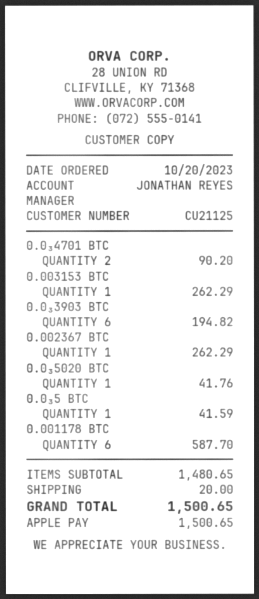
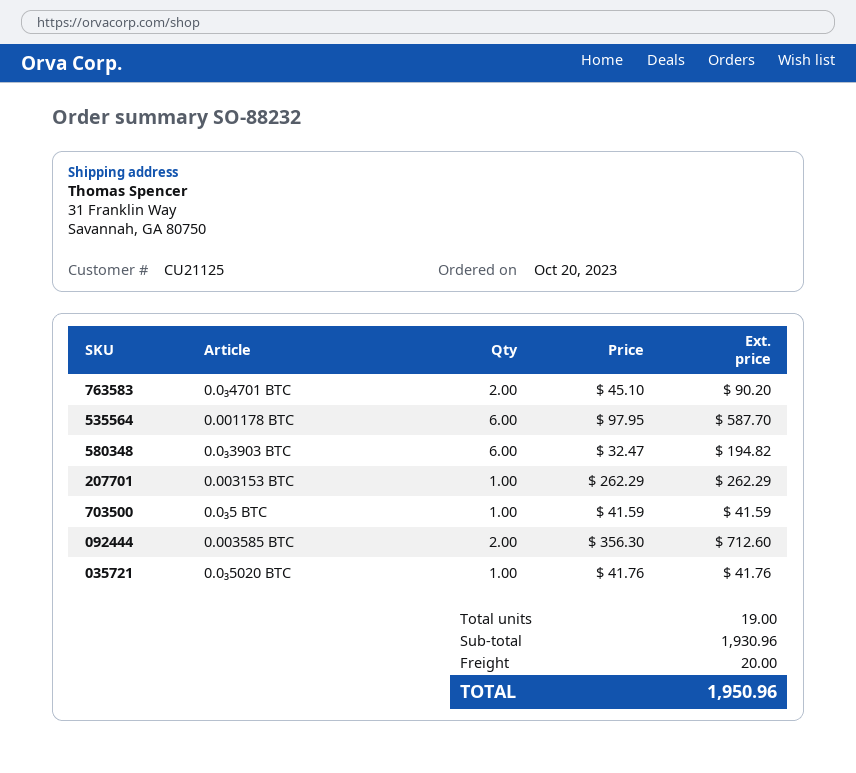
0.002367 BTC: 1 for 262.29 -> none
0.003585 BTC: none -> 2 for 712.60
subtotal: 1480.65 -> 1930.96
total: 1500.65 -> 1950.96

